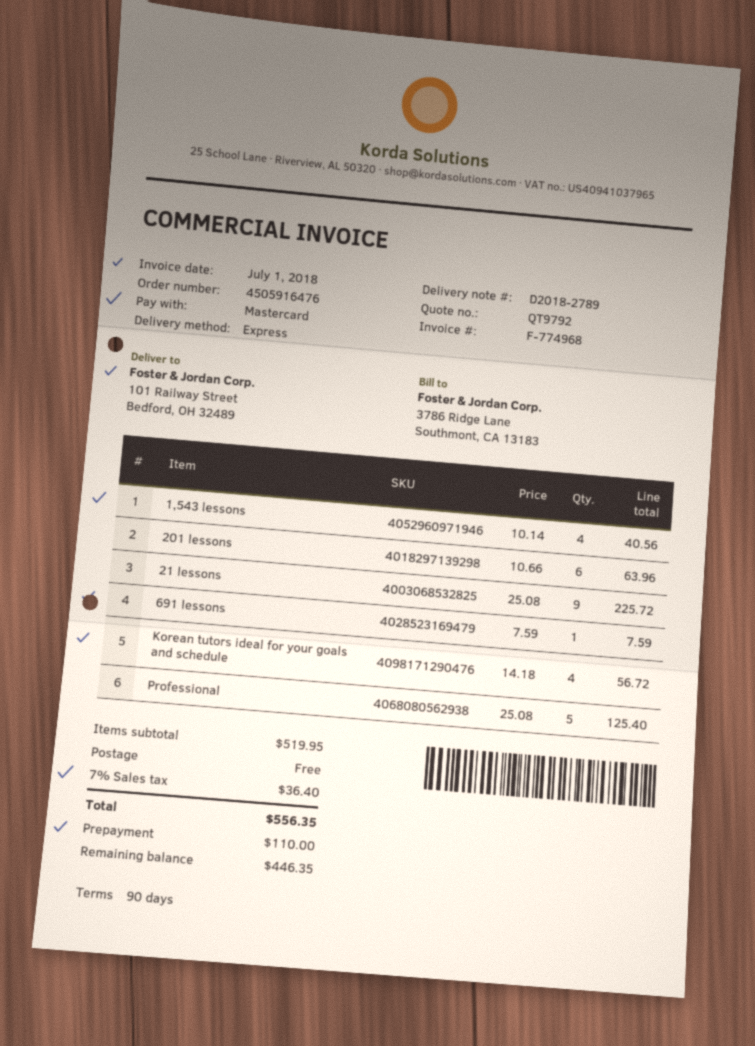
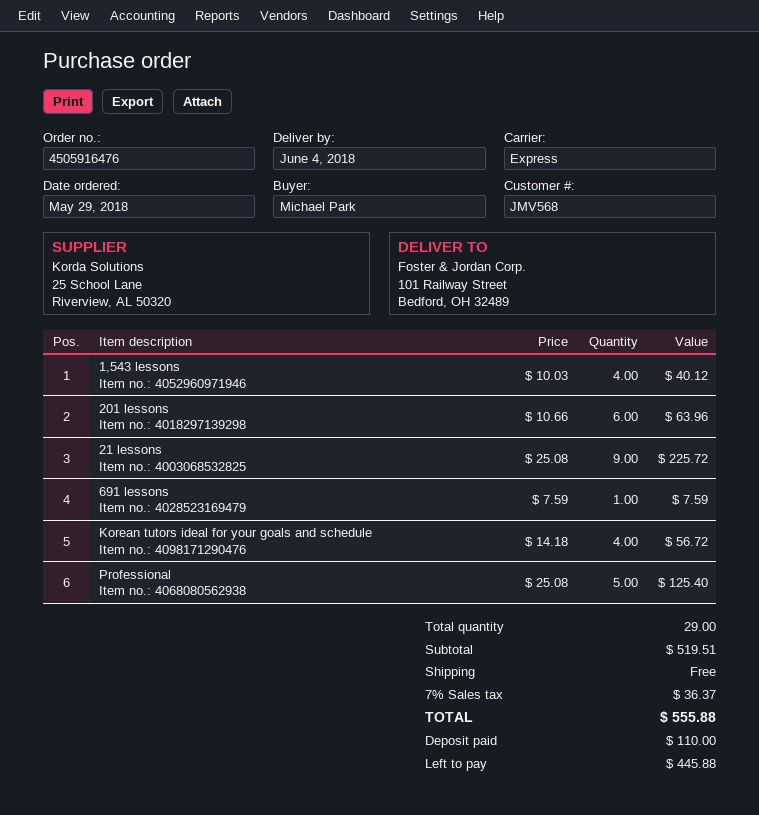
1,543 lessons: 4 x 10.14 = 40.56 -> 4 x 10.03 = 40.12
subtotal: 519.95 -> 519.51
tax: 7% = 36.40 -> 7% = 36.37
total: 556.35 -> 555.88
balance: 446.35 -> 445.88

